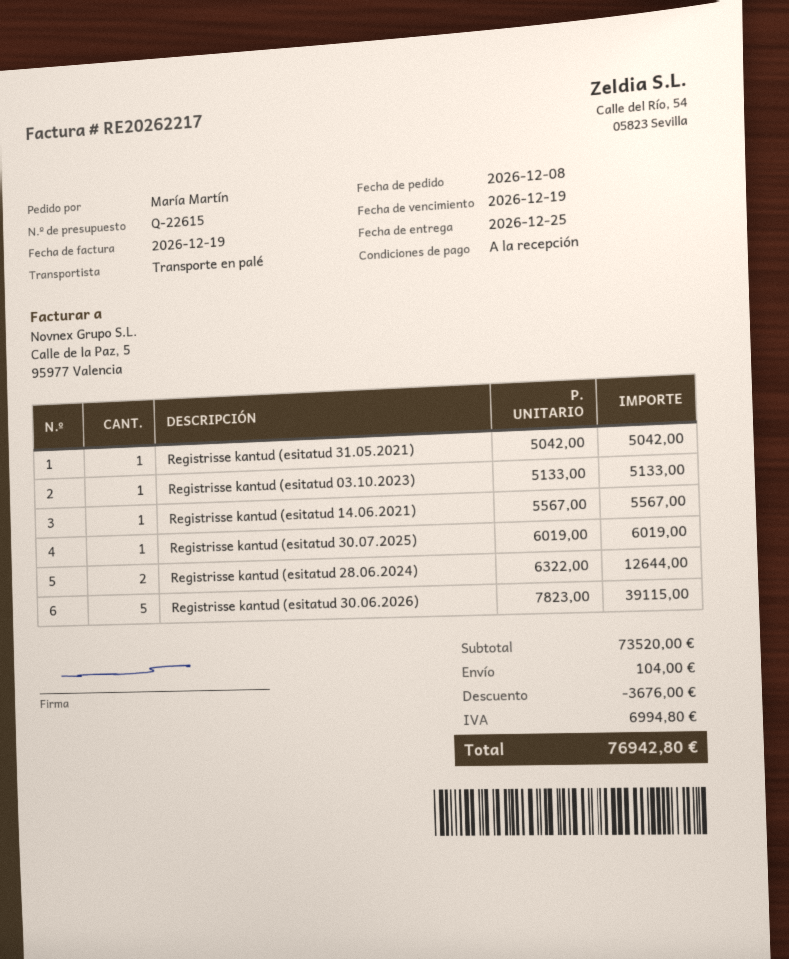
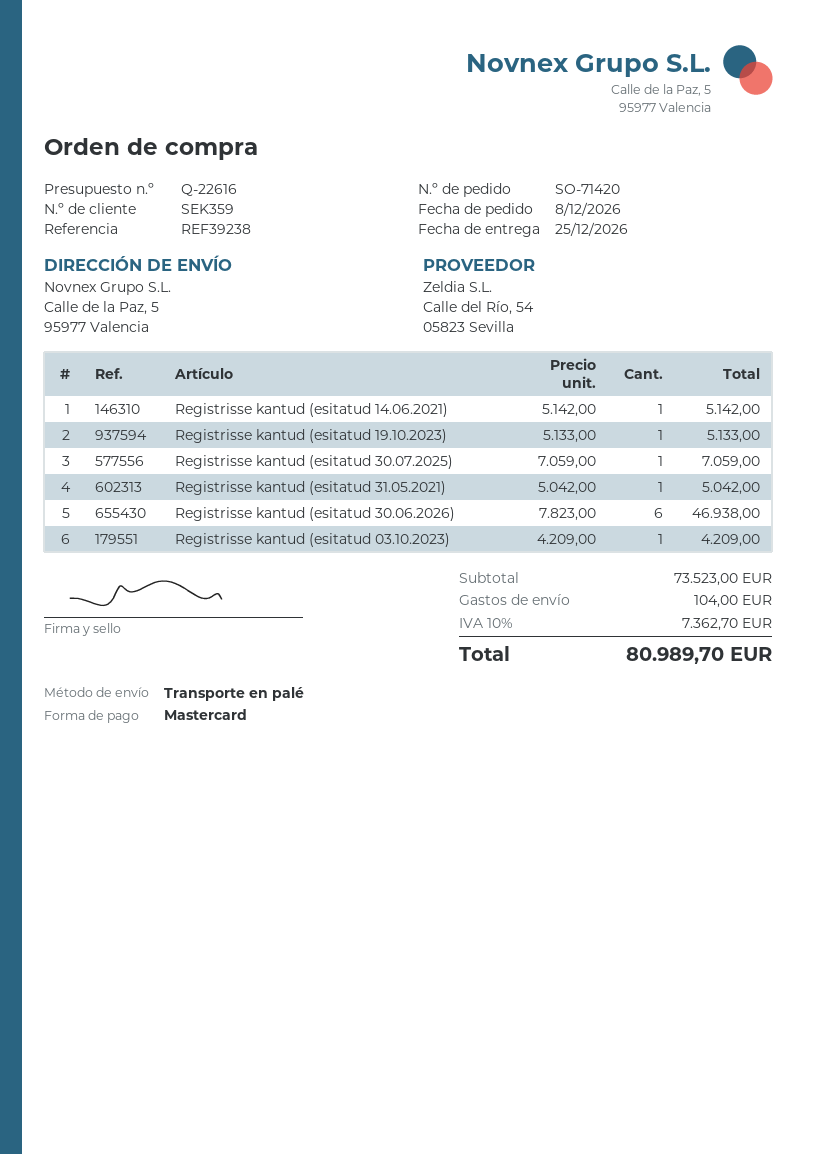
quote number: Q-22615 -> Q-22616
Registrisse kantud (esitatud 03.10.2023): 1 x 5133.00 = 5133.00 -> 1 x 4209.00 = 4209.00
Registrisse kantud (esitatud 14.06.2021): 1 x 5567.00 = 5567.00 -> 1 x 5142.00 = 5142.00
Registrisse kantud (esitatud 30.07.2025): 1 x 6019.00 = 6019.00 -> 1 x 7059.00 = 7059.00
Registrisse kantud (esitatud 28.06.2024): 2 x 6322.00 = 12644.00 -> none
Registrisse kantud (esitatud 30.06.2026): 5 x 7823.00 = 39115.00 -> 6 x 7823.00 = 46938.00
Registrisse kantud (esitatud 19.10.2023): none -> 1 x 5133.00 = 5133.00
subtotal: 73520.00 -> 73523.00
discount: 3676.00 -> none
tax: 6994.80 -> 7362.70
total: 76942.80 -> 80989.70

